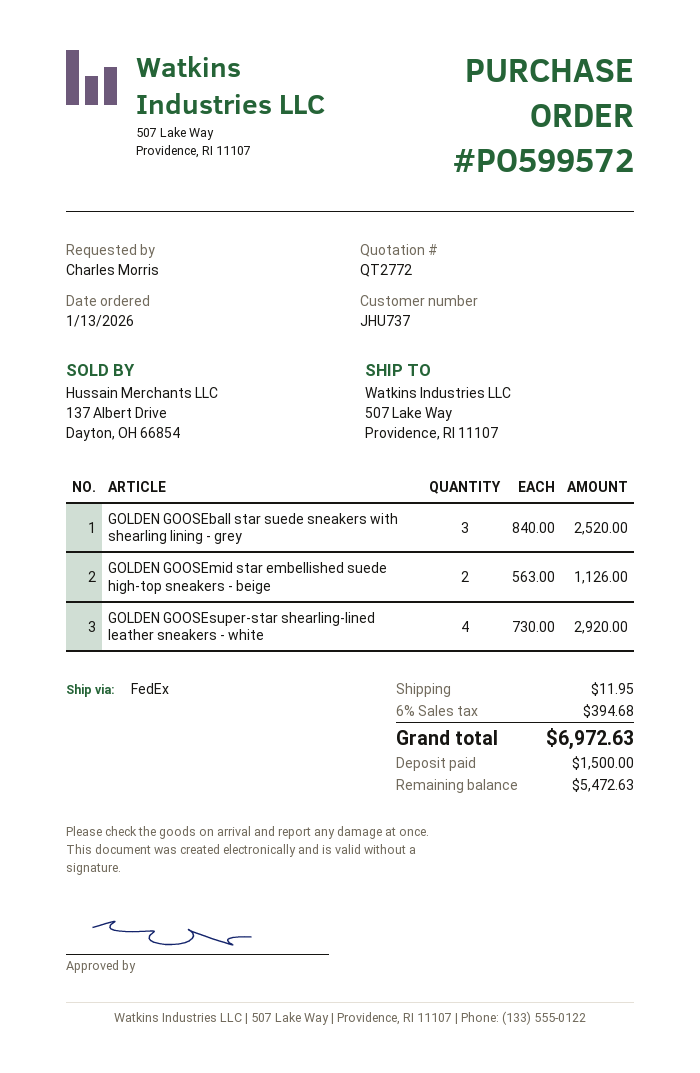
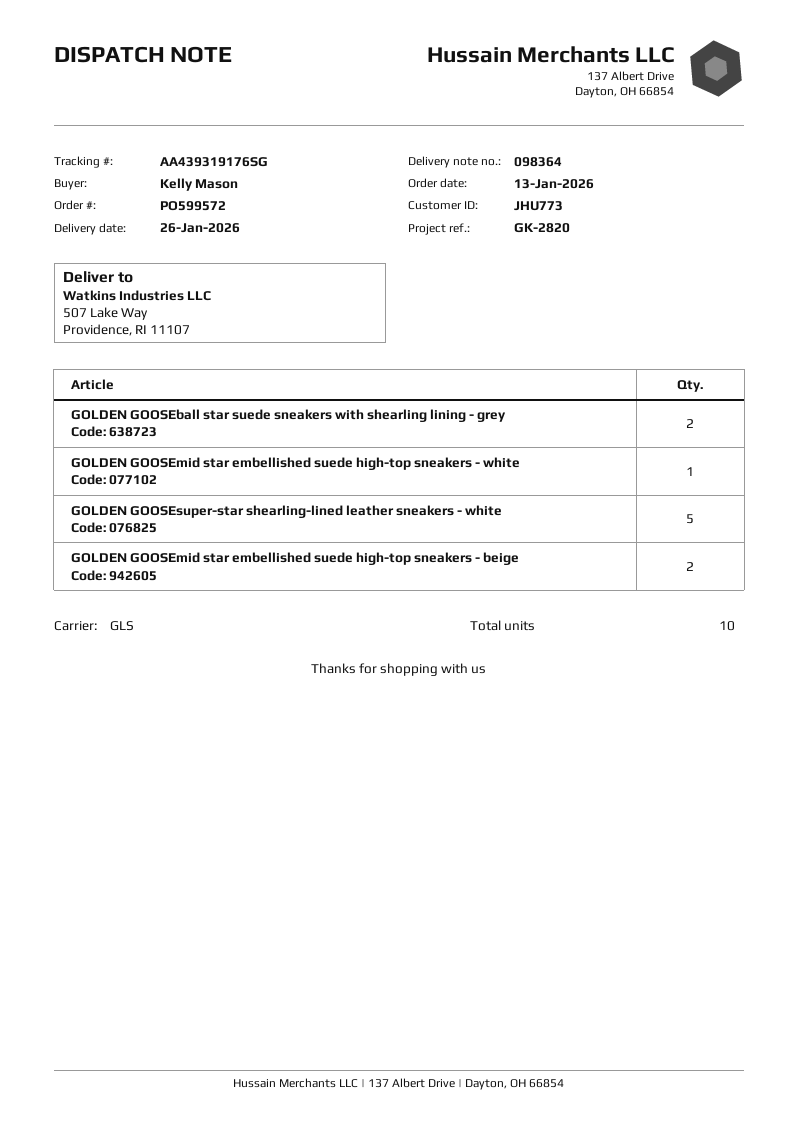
customer number: JHU737 -> JHU773
ordered by: Charles Morris -> Kelly Mason
shipping method: FedEx -> GLS
GOLDEN GOOSEball star suede sneakers with shearling lining - grey: 3 -> 2
GOLDEN GOOSEsuper-star shearling-lined leather sneakers - white: 4 -> 5
GOLDEN GOOSEmid star embellished suede high-top sneakers - white: none -> 1

